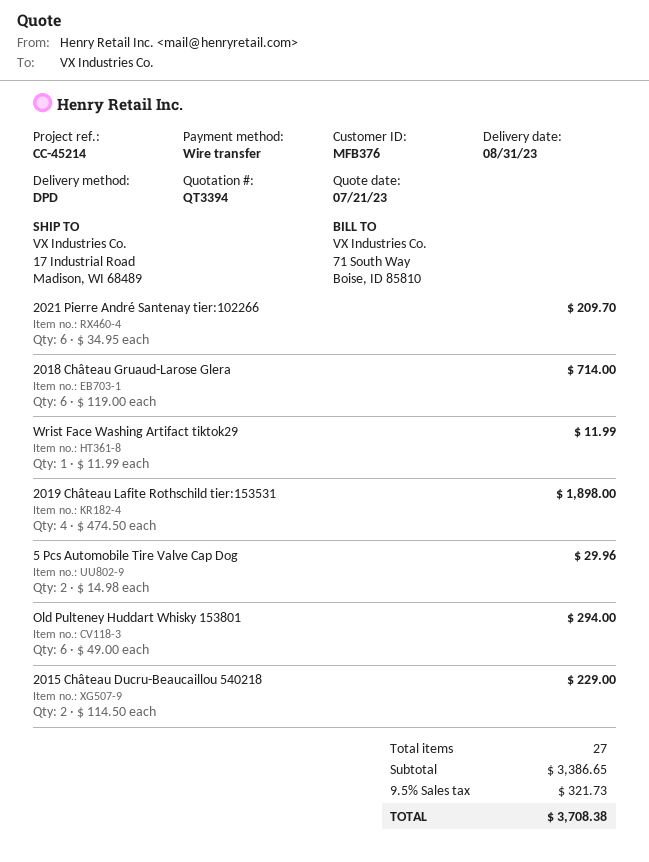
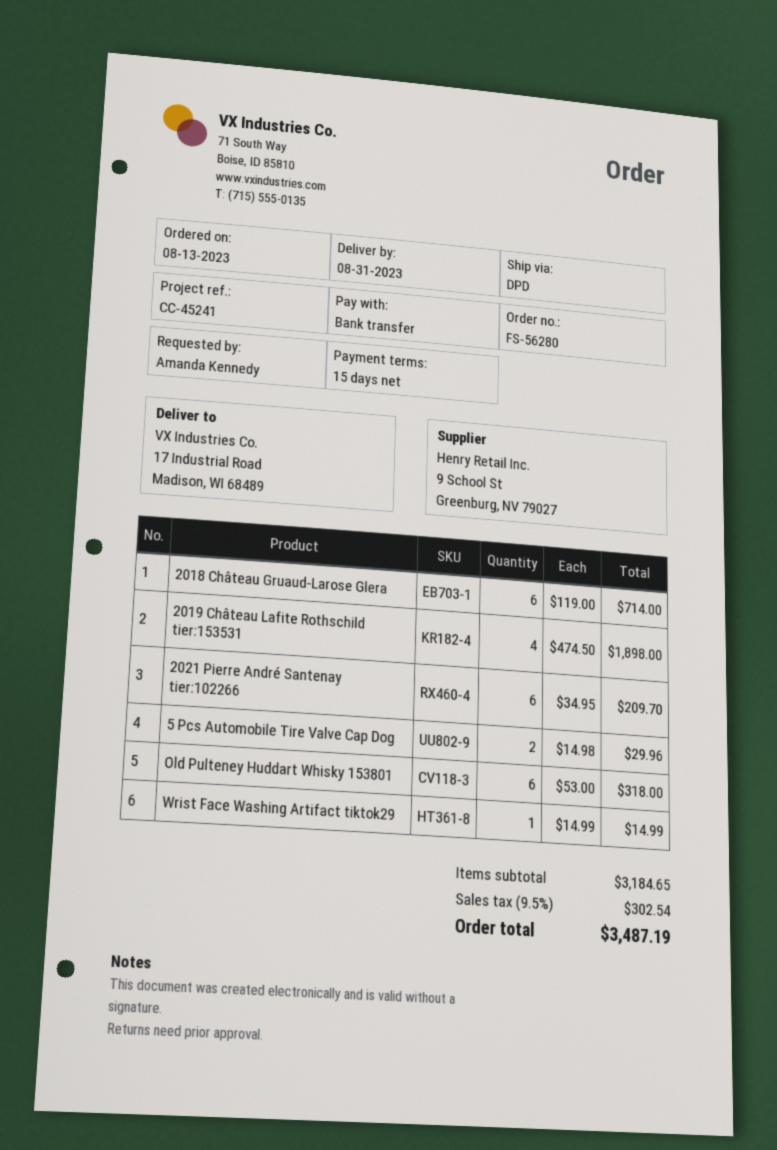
reference: CC-45214 -> CC-45241
Wrist Face Washing Artifact tiktok29: 1 x 11.99 = 11.99 -> 1 x 14.99 = 14.99
Old Pulteney Huddart Whisky 153801: 6 x 49.00 = 294.00 -> 6 x 53.00 = 318.00
2015 Château Ducru-Beaucaillou 540218: 2 x 114.50 = 229.00 -> none
subtotal: 3386.65 -> 3184.65
tax: 9.5% = 321.73 -> 9.5% = 302.54
total: 3708.38 -> 3487.19

